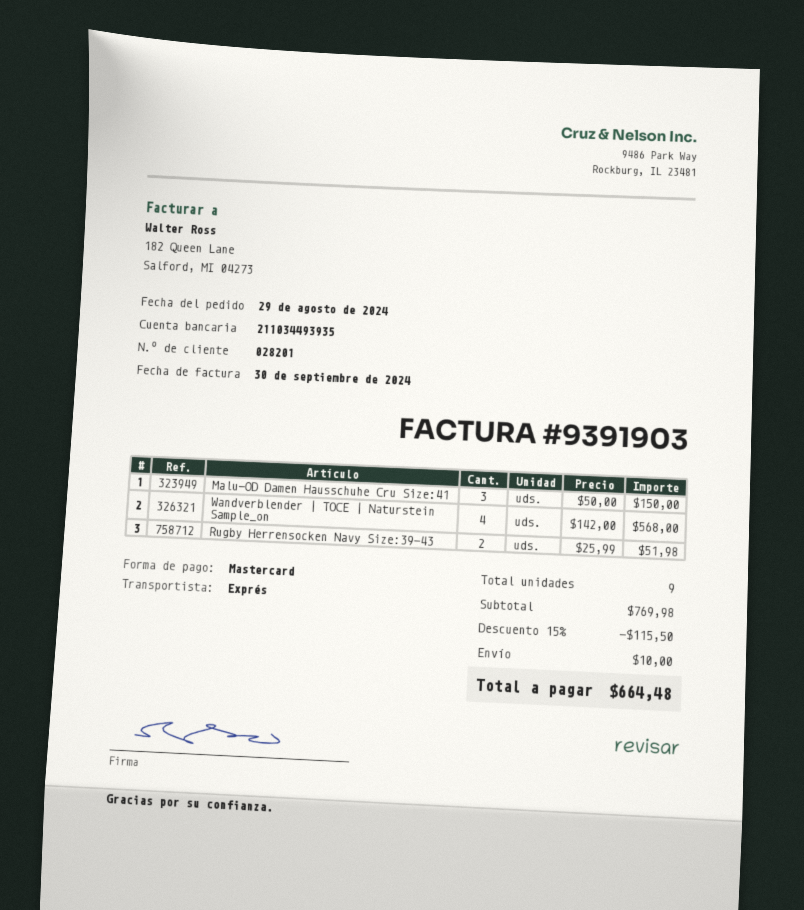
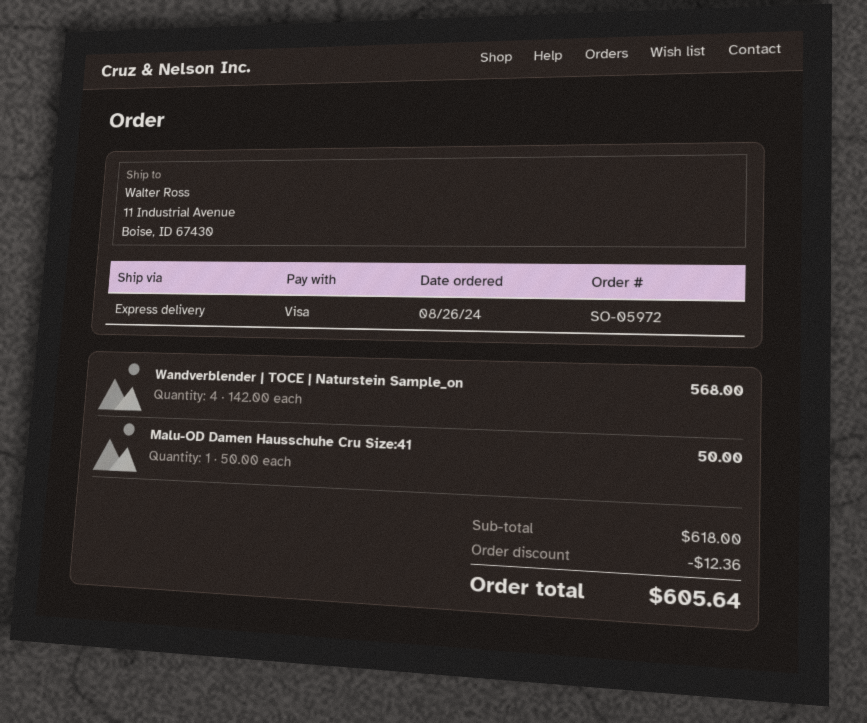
order date: 2024-08-29 -> 2024-08-26
payment method: Mastercard -> Visa
Malu-OD Damen Hausschuhe Cru Size:41: 3 x 50.00 = 150.00 -> 1 x 50.00 = 50.00
Rugby Herrensocken Navy Size:39-43: 2 x 25.99 = 51.98 -> none
subtotal: 769.98 -> 618.00
discount: 115.50 -> 12.36
shipping: 10.00 -> none
total: 664.48 -> 605.64

